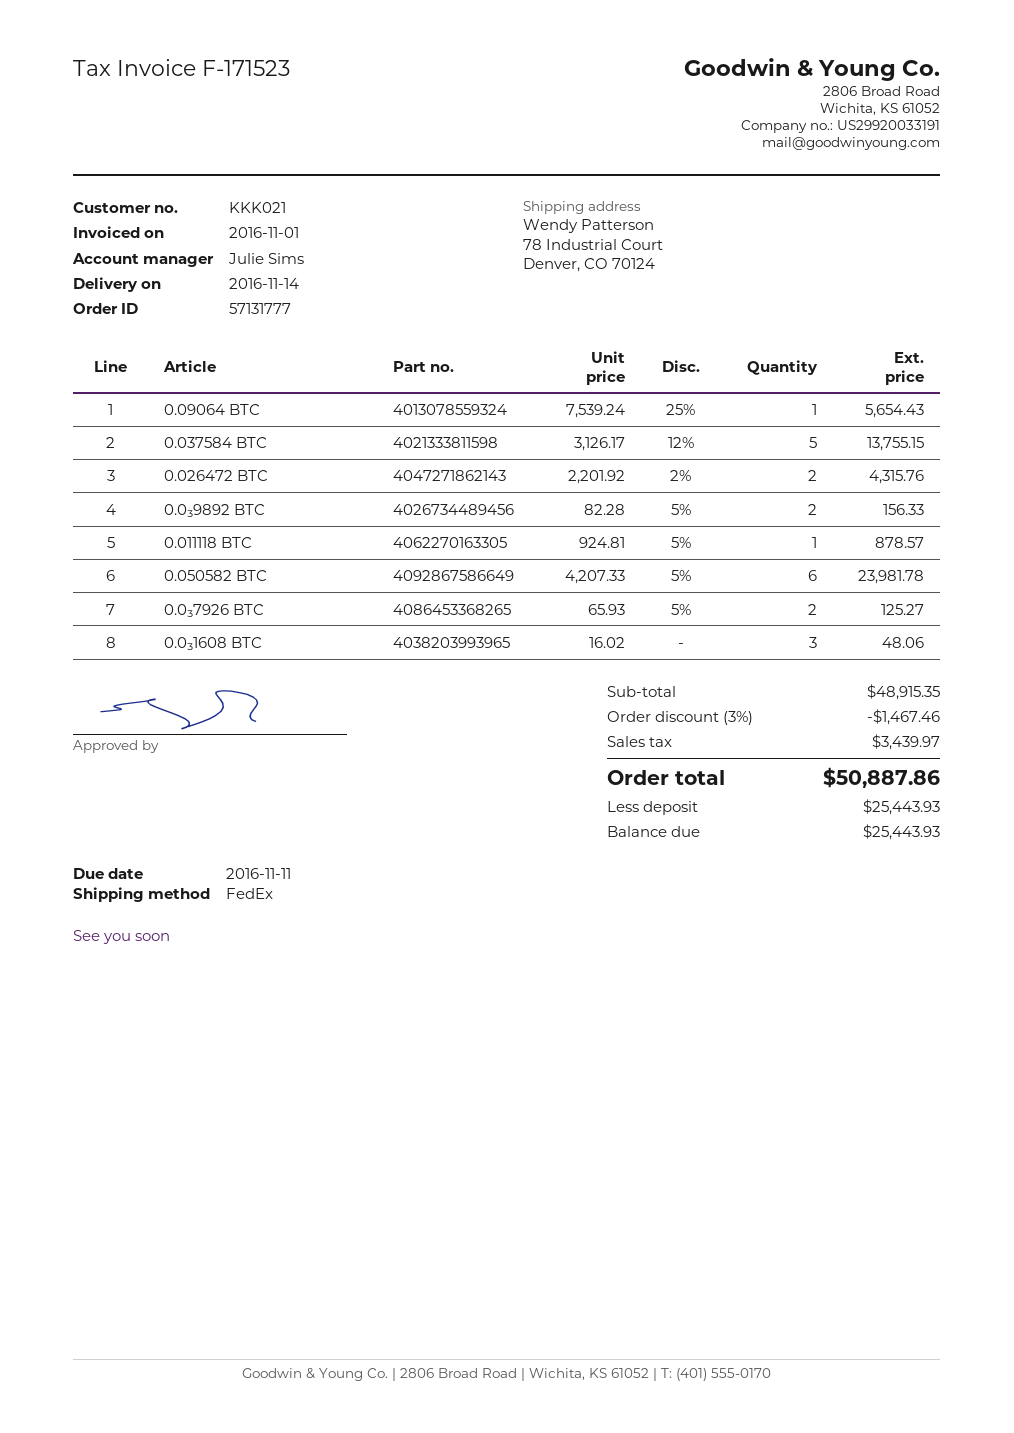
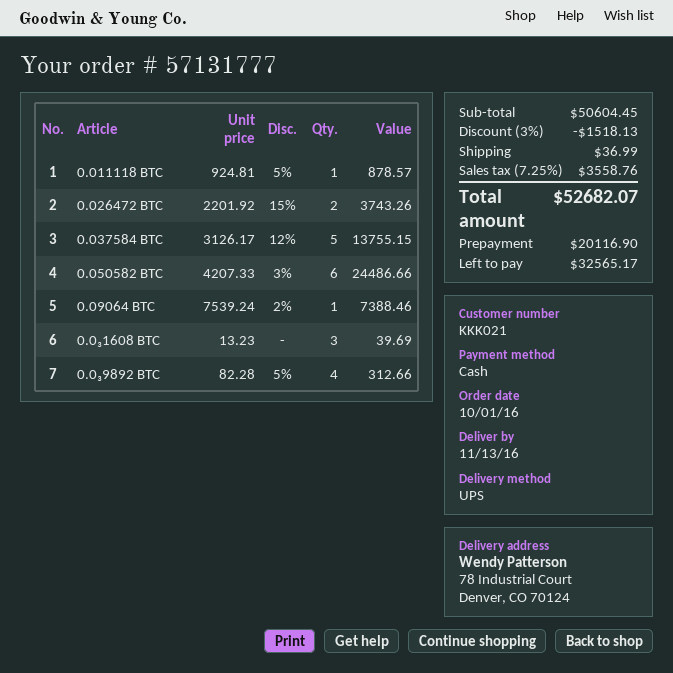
delivery date: 2016-11-14 -> 2016-11-13
shipping method: FedEx -> UPS
0.09064 BTC: 1 x 7539.24 - 25% = 5654.43 -> 1 x 7539.24 - 2% = 7388.46
0.026472 BTC: 2 x 2201.92 - 2% = 4315.76 -> 2 x 2201.92 - 15% = 3743.26
0.0₃9892 BTC: 2 x 82.28 - 5% = 156.33 -> 4 x 82.28 - 5% = 312.66
0.050582 BTC: 6 x 4207.33 - 5% = 23981.78 -> 6 x 4207.33 - 3% = 24486.66
0.0₃7926 BTC: 2 x 65.93 - 5% = 125.27 -> none
0.0₃1608 BTC: 3 x 16.02 = 48.06 -> 3 x 13.23 = 39.69
subtotal: 48915.35 -> 50604.45
discount: 3% = 1467.46 -> 3% = 1518.13
shipping: none -> 36.99
tax: 3439.97 -> 3558.76
total: 50887.86 -> 52682.07
deposit: 25443.93 -> 20116.90
balance: 25443.93 -> 32565.17

